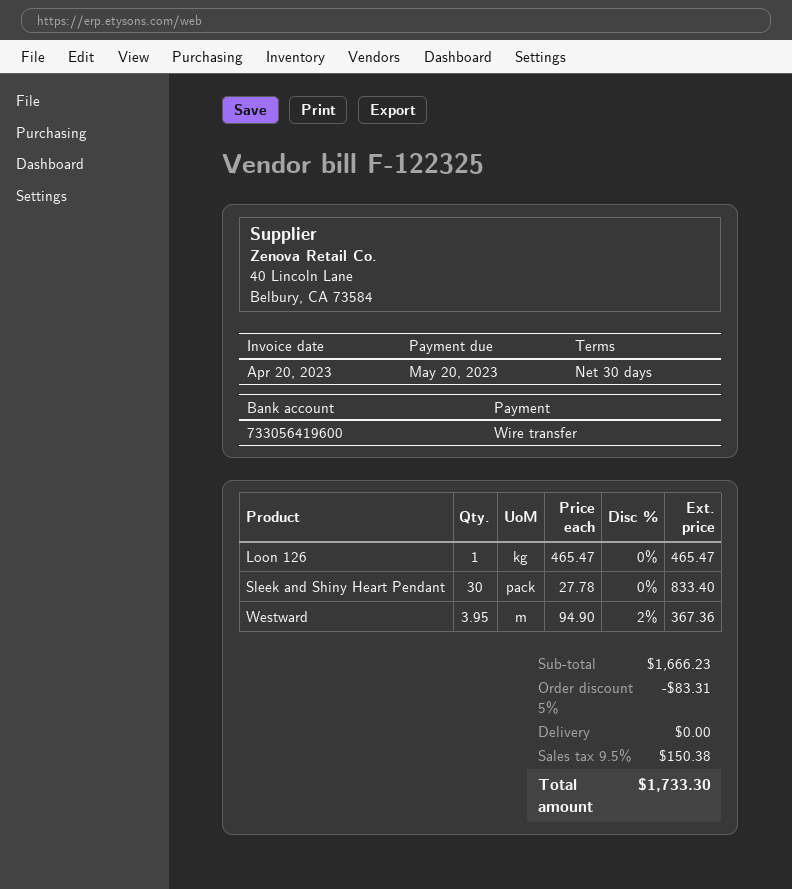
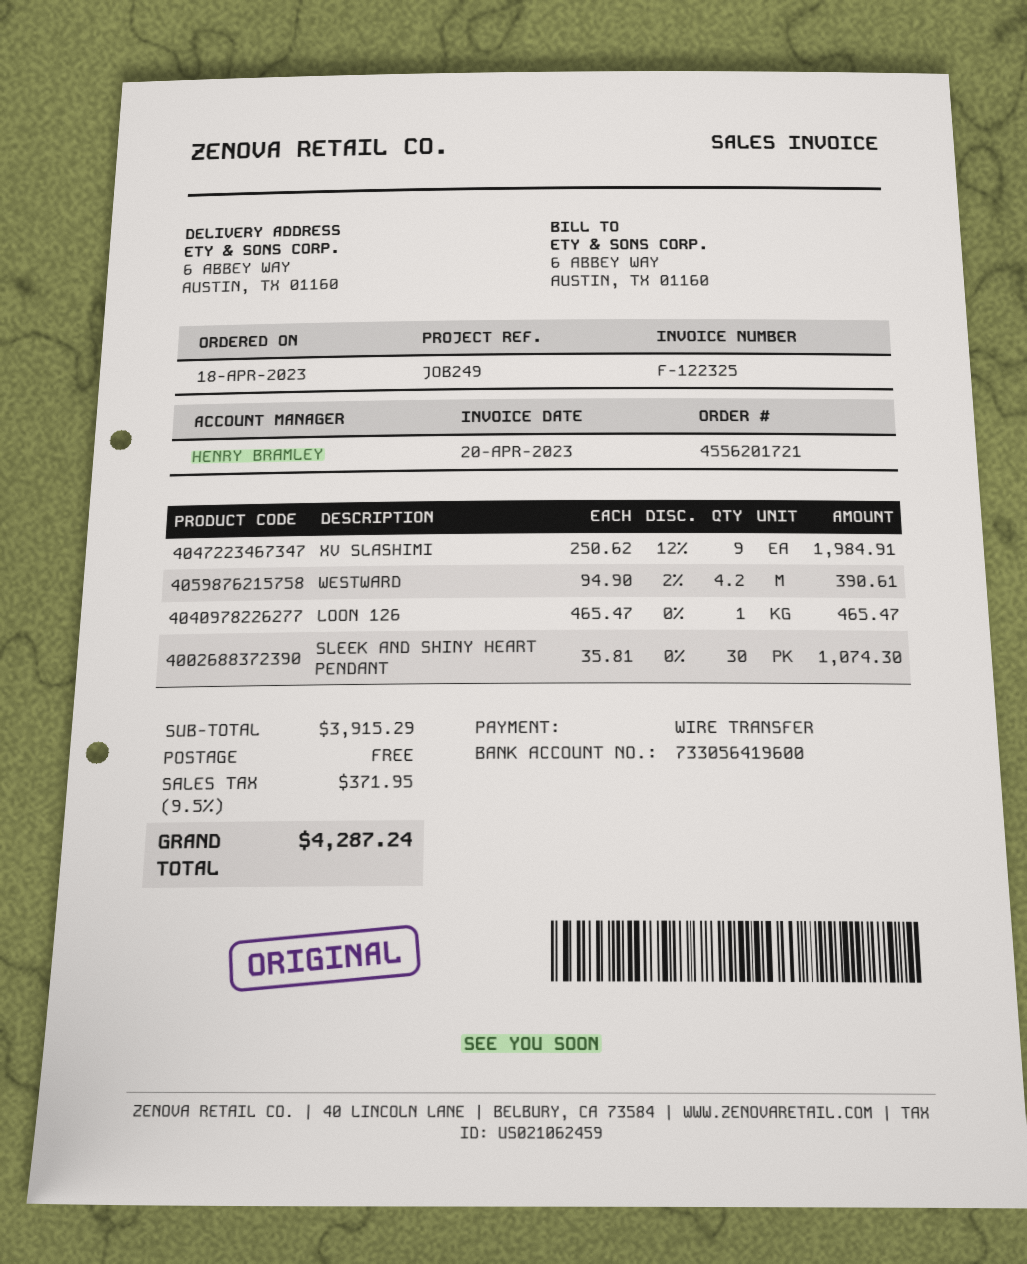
Sleek and Shiny Heart Pendant: 30 x 27.78 = 833.40 -> 30 x 35.81 = 1074.30
Westward: 3.95 x 94.90 - 2% = 367.36 -> 4.2 x 94.90 - 2% = 390.61
XV SLASHIMI: none -> 9 x 250.62 - 12% = 1984.91
subtotal: 1666.23 -> 3915.29
discount: 5% = 83.31 -> none
tax: 9.5% = 150.38 -> 9.5% = 371.95
total: 1733.30 -> 4287.24

